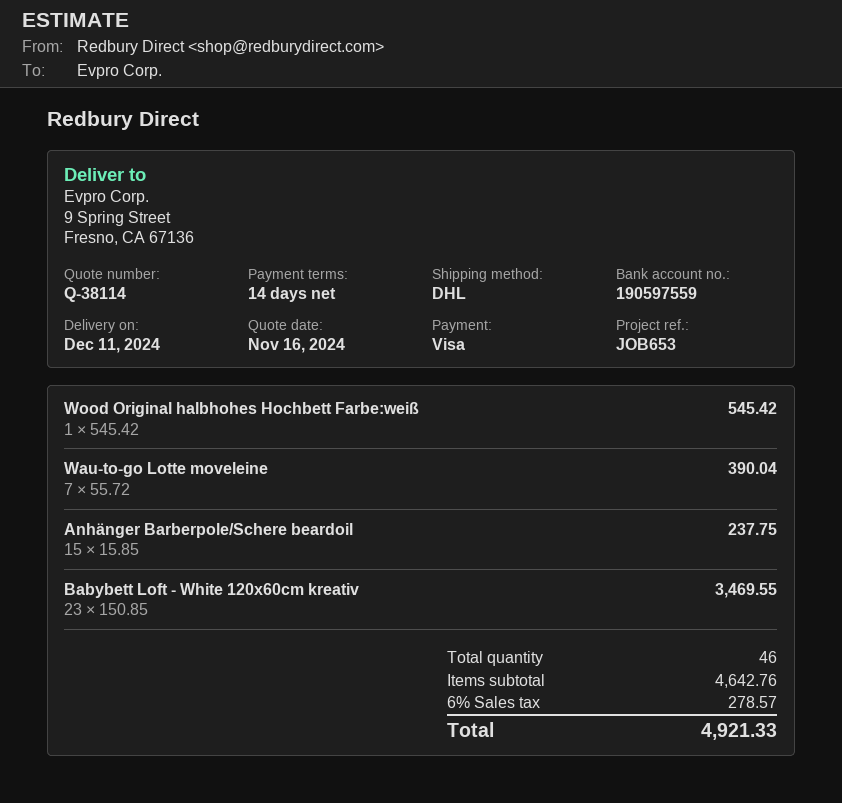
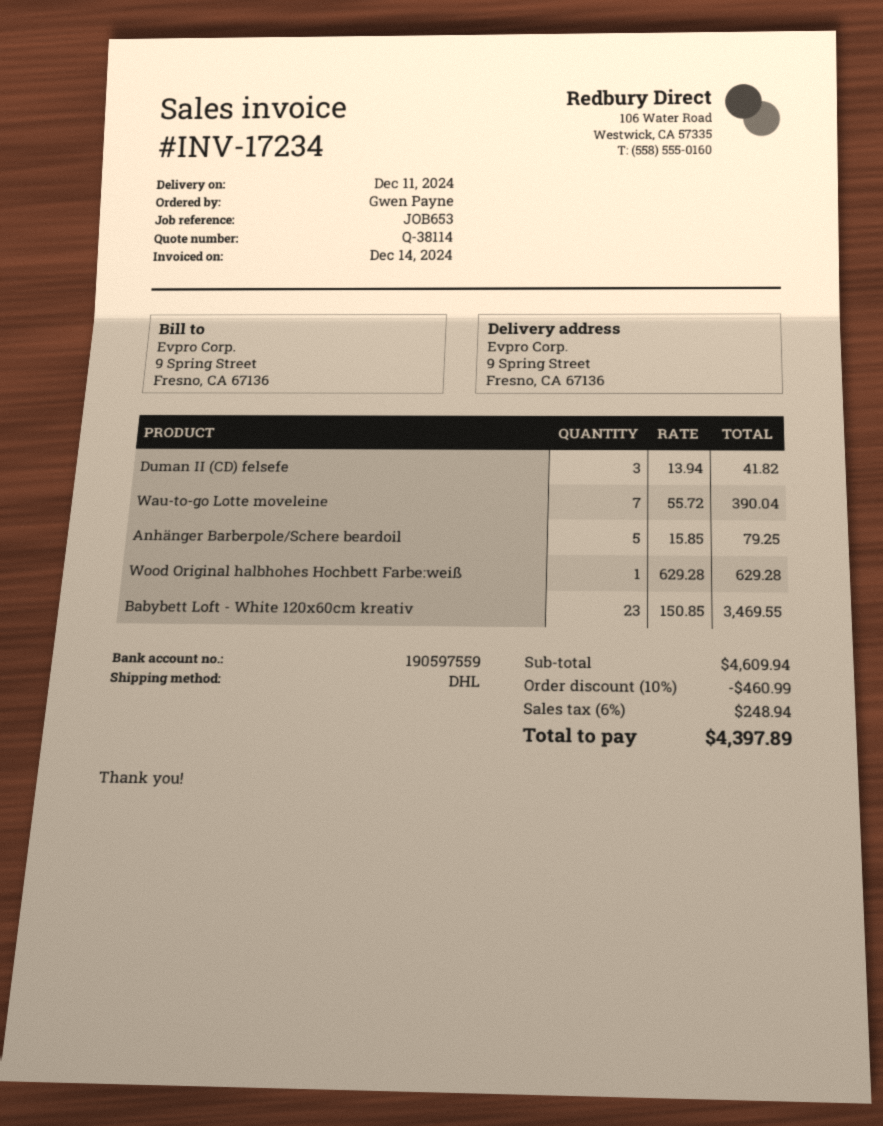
Wood Original halbhohes Hochbett Farbe:weiß: 1 x 545.42 = 545.42 -> 1 x 629.28 = 629.28
Anhänger Barberpole/Schere beardoil: 15 x 15.85 = 237.75 -> 5 x 15.85 = 79.25
Duman II (CD) felsefe: none -> 3 x 13.94 = 41.82
subtotal: 4642.76 -> 4609.94
discount: none -> 10% = 460.99
tax: 6% = 278.57 -> 6% = 248.94
total: 4921.33 -> 4397.89

